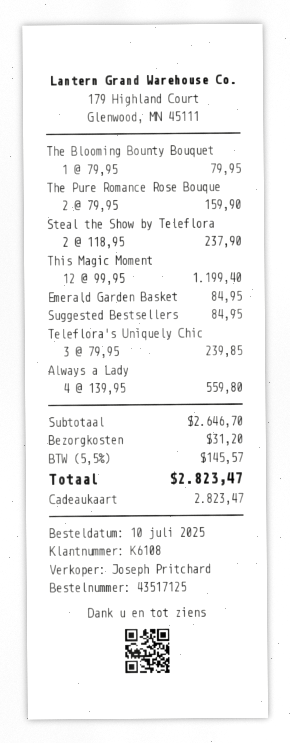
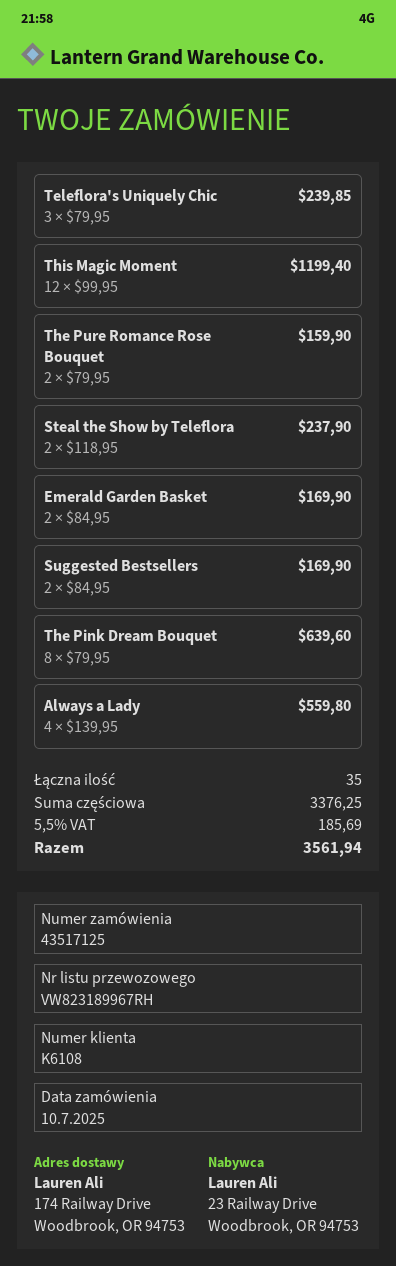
The Blooming Bounty Bouquet: 1 x 79.95 = 79.95 -> none
Emerald Garden Basket: 1 x 84.95 = 84.95 -> 2 x 84.95 = 169.90
Suggested Bestsellers: 1 x 84.95 = 84.95 -> 2 x 84.95 = 169.90
The Pink Dream Bouquet: none -> 8 x 79.95 = 639.60
subtotal: 2646.70 -> 3376.25
shipping: 31.20 -> none
tax: 5.5% = 145.57 -> 5.5% = 185.69
total: 2823.47 -> 3561.94

